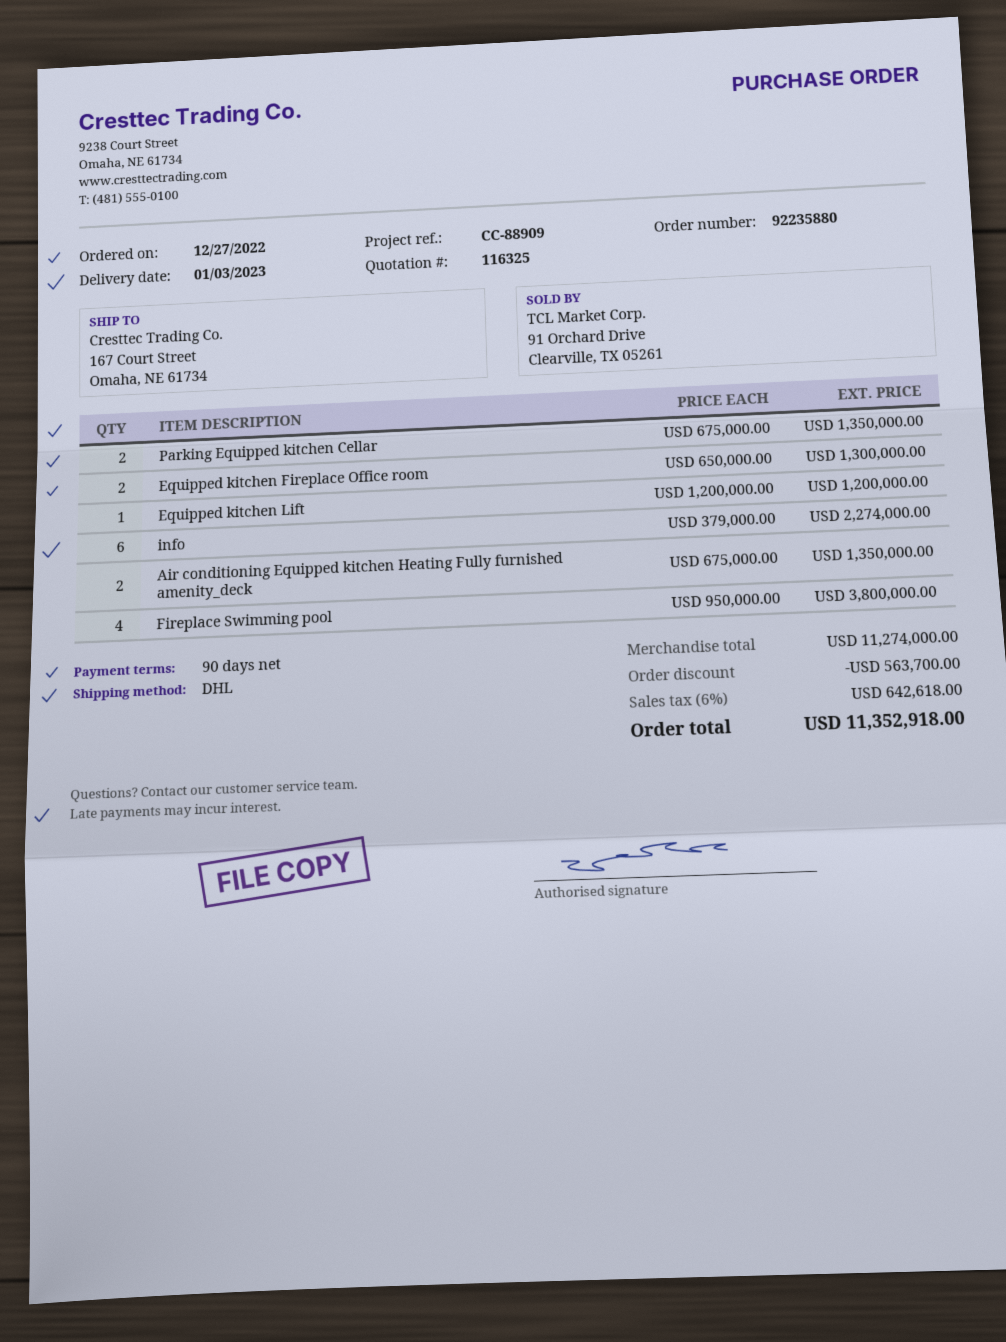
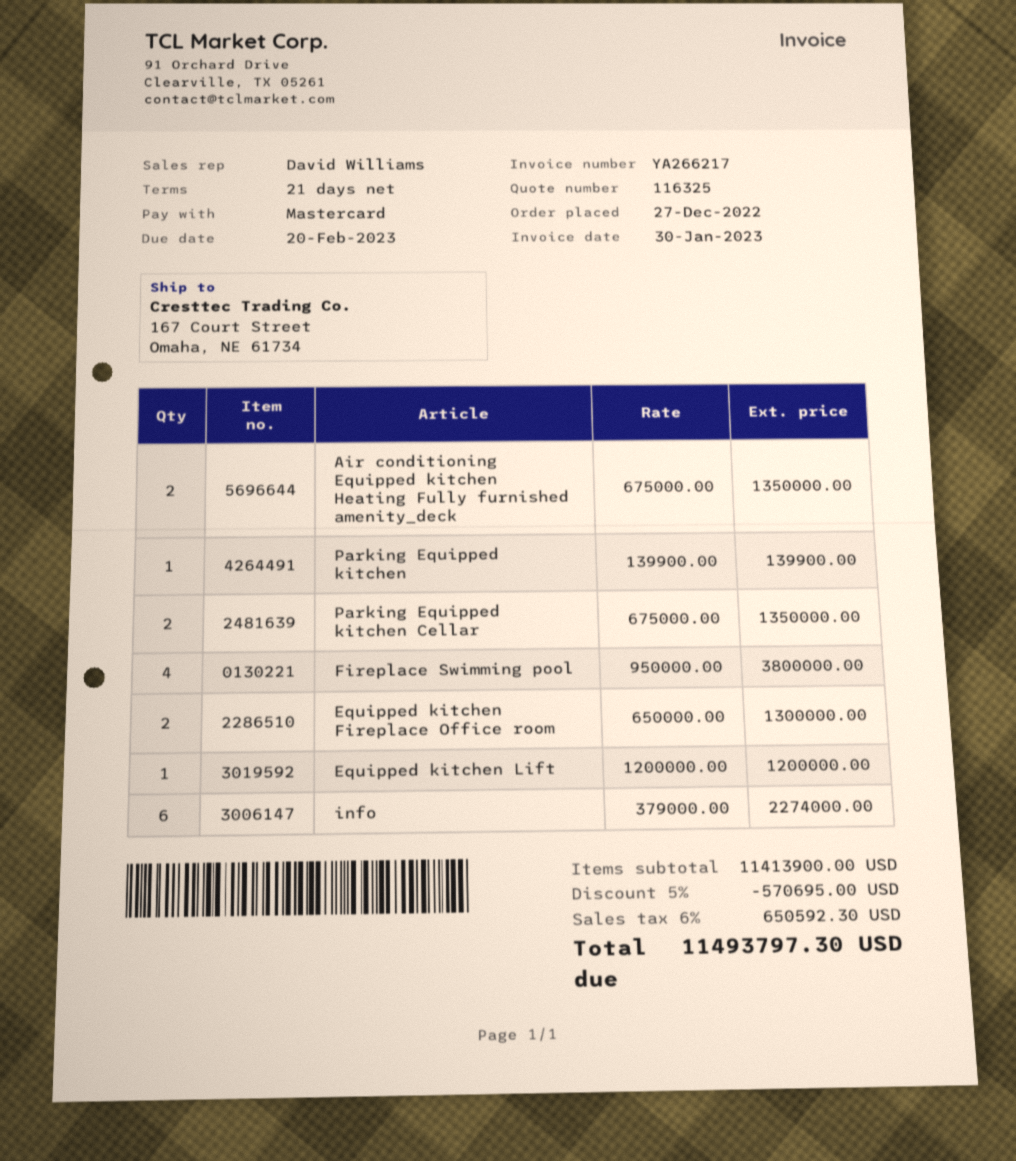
payment terms: 90 days -> 21 days
Parking Equipped kitchen: none -> 1 x 139900.00 = 139900.00
subtotal: 11274000.00 -> 11413900.00
discount: 563700.00 -> 570695.00
tax: 6% = 642618.00 -> 6% = 650592.30
total: 11352918.00 -> 11493797.30

